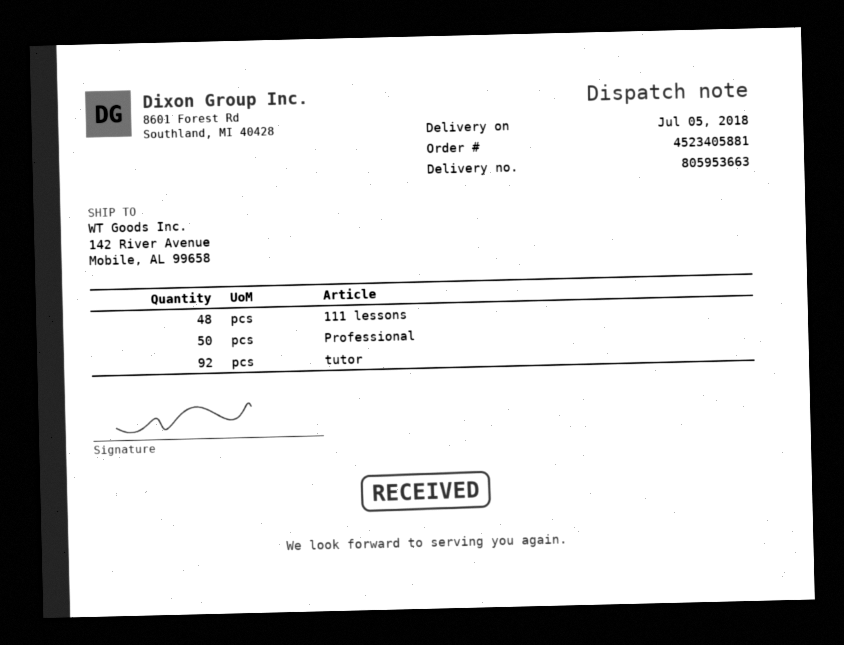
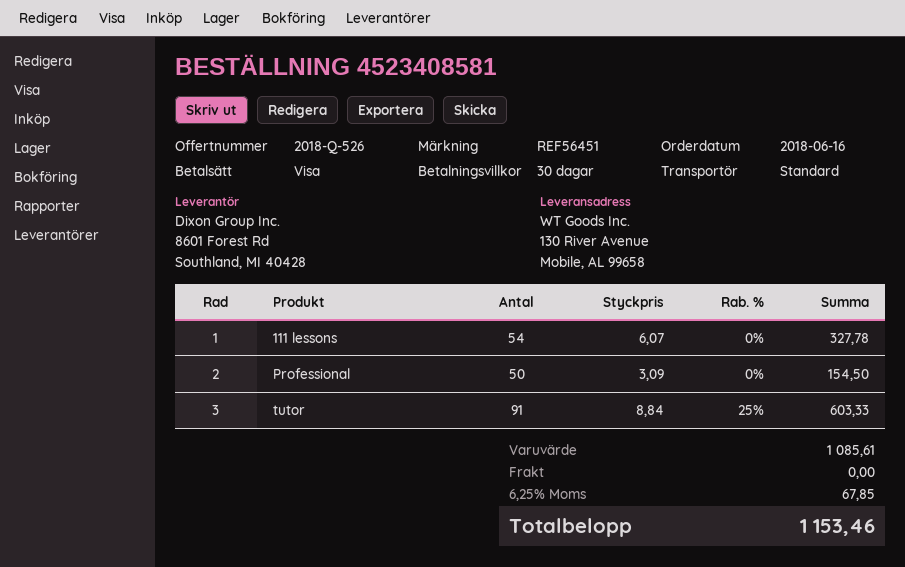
order number: 4523405881 -> 4523408581
ship to: 142 River Avenue, Mobile, AL 99658 -> 130 River Avenue, Mobile, AL 99658
111 lessons: 48 -> 54
tutor: 92 -> 91

